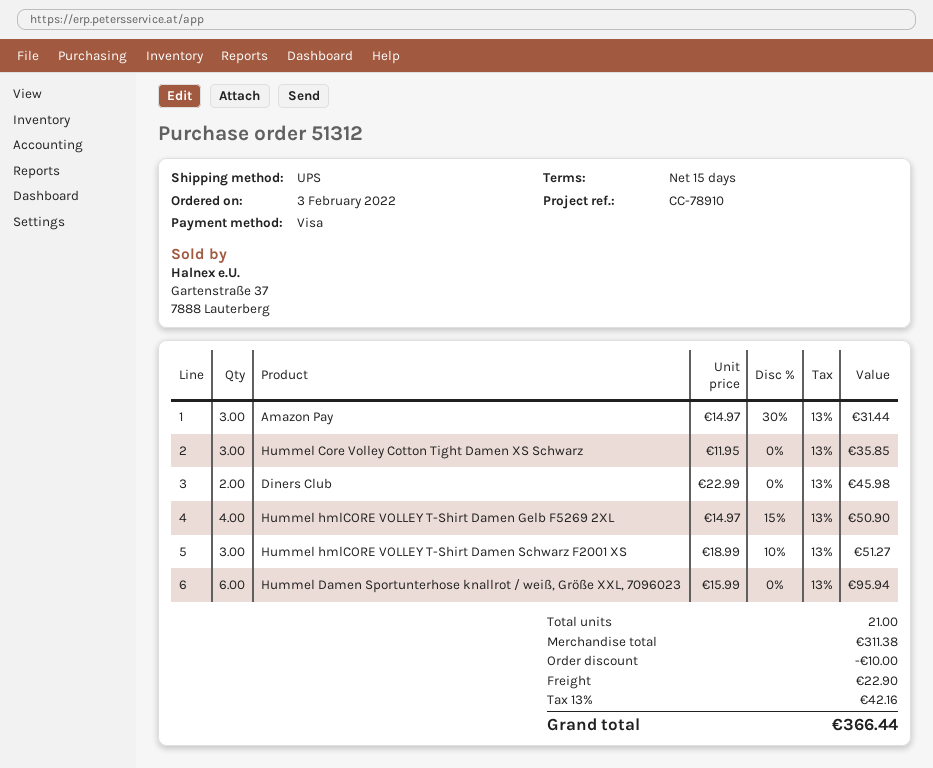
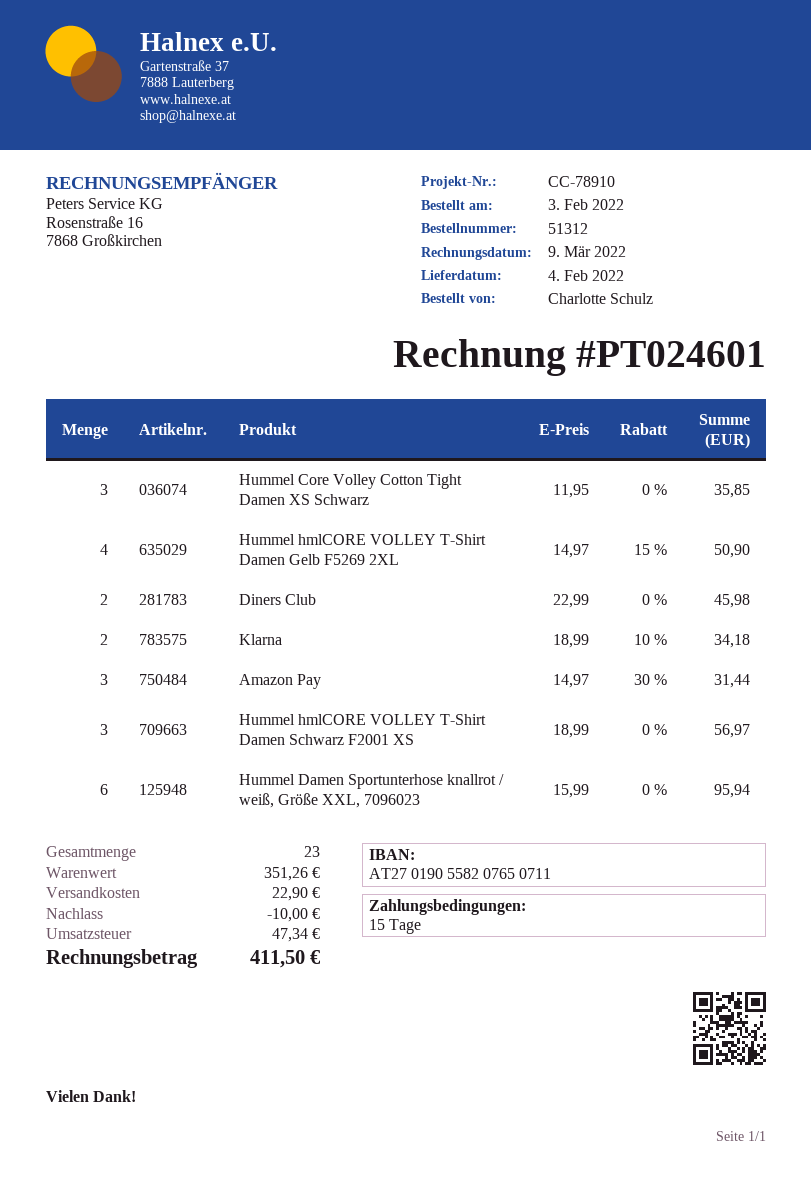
Hummel hmlCORE VOLLEY T-Shirt Damen Schwarz F2001 XS: 3 x 18.99 - 10% = 51.27 -> 3 x 18.99 = 56.97
Klarna: none -> 2 x 18.99 - 10% = 34.18
total quantity: 21 -> 23
subtotal: 311.38 -> 351.26
tax: 42.16 -> 47.34
total: 366.44 -> 411.50

